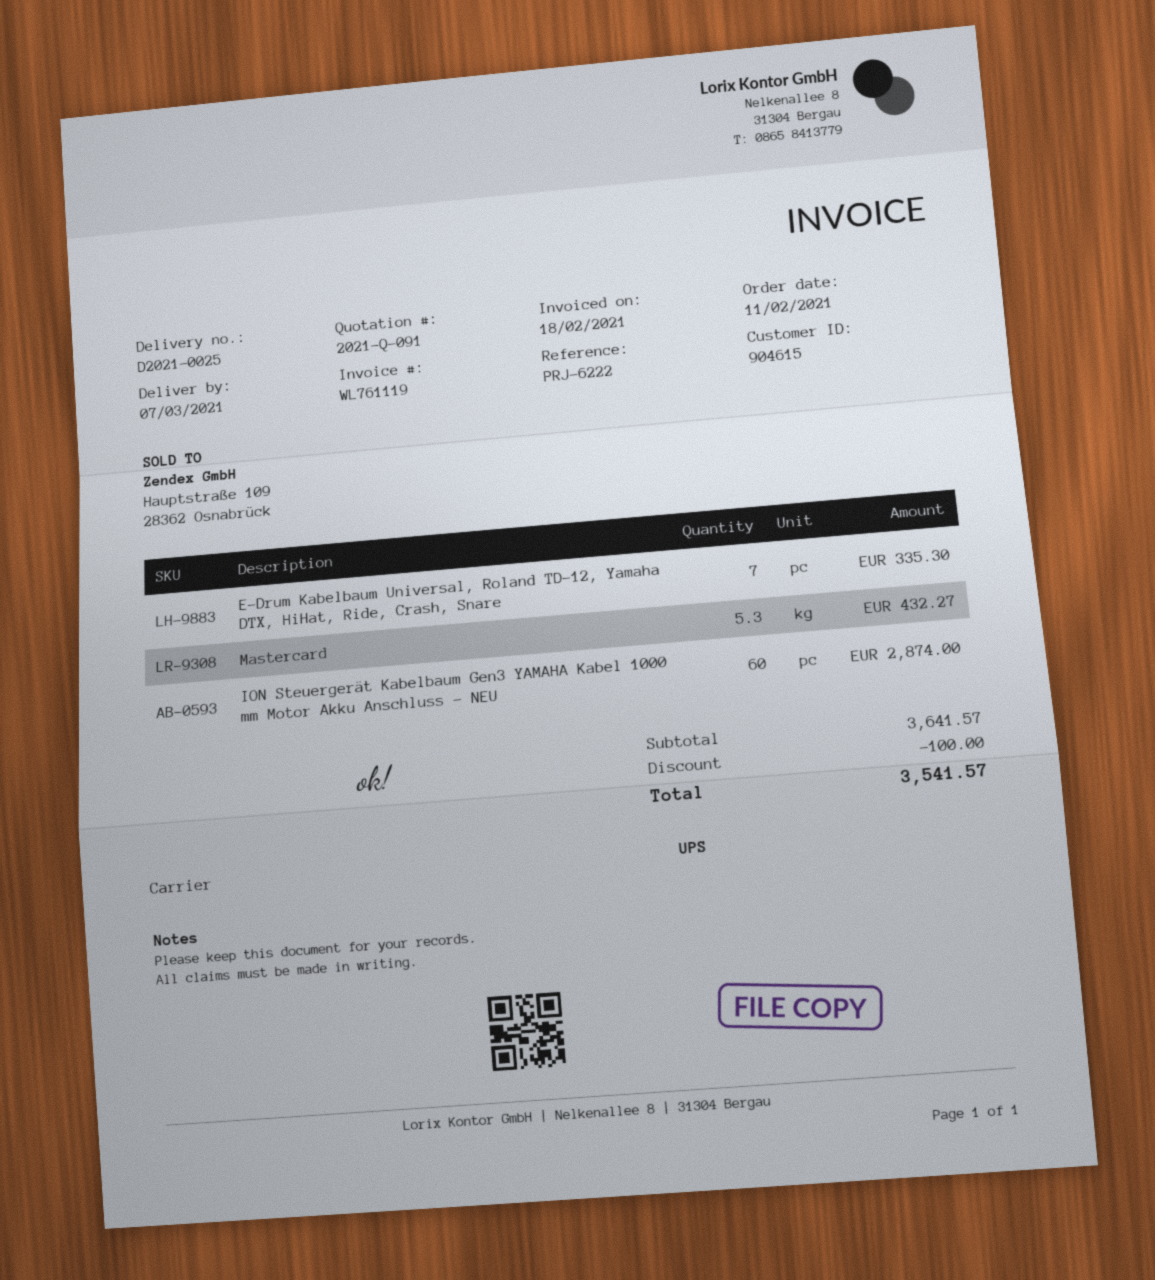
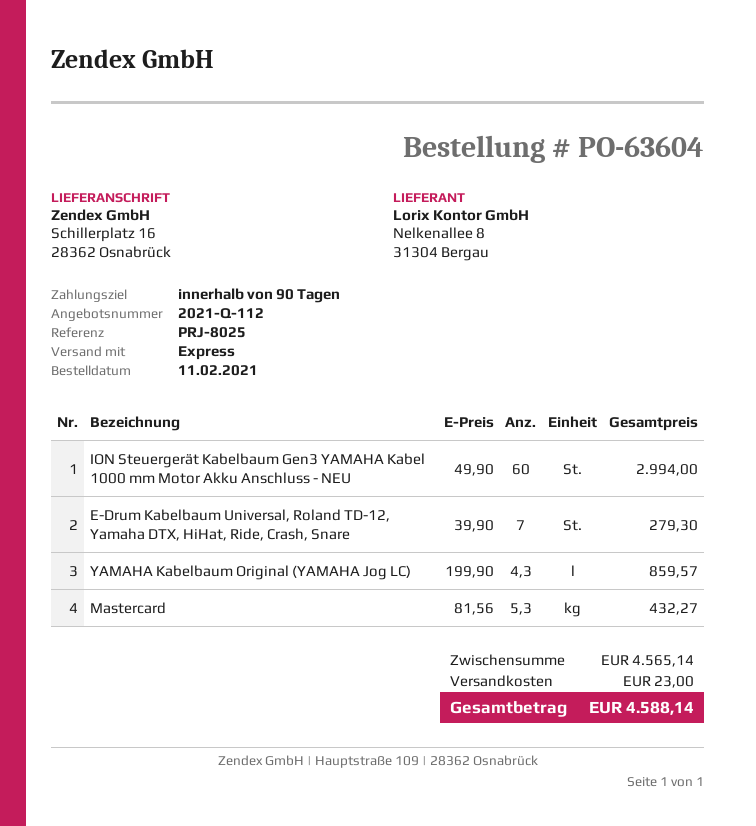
quote number: 2021-Q-091 -> 2021-Q-112
reference: PRJ-6222 -> PRJ-8025
shipping method: UPS -> express
E-Drum Kabelbaum Universal, Roland TD-12, Yamaha DTX, HiHat, Ride, Crash, Snare: 7 for 335.30 -> 7 for 279.30
ION Steuergerät Kabelbaum Gen3 YAMAHA Kabel 1000 mm Motor Akku Anschluss - NEU: 60 for 2874.00 -> 60 for 2994.00
YAMAHA Kabelbaum Original (YAMAHA Jog LC): none -> 4.3 for 859.57
subtotal: 3641.57 -> 4565.14
discount: 100.00 -> none
shipping: none -> 23.00
total: 3541.57 -> 4588.14

